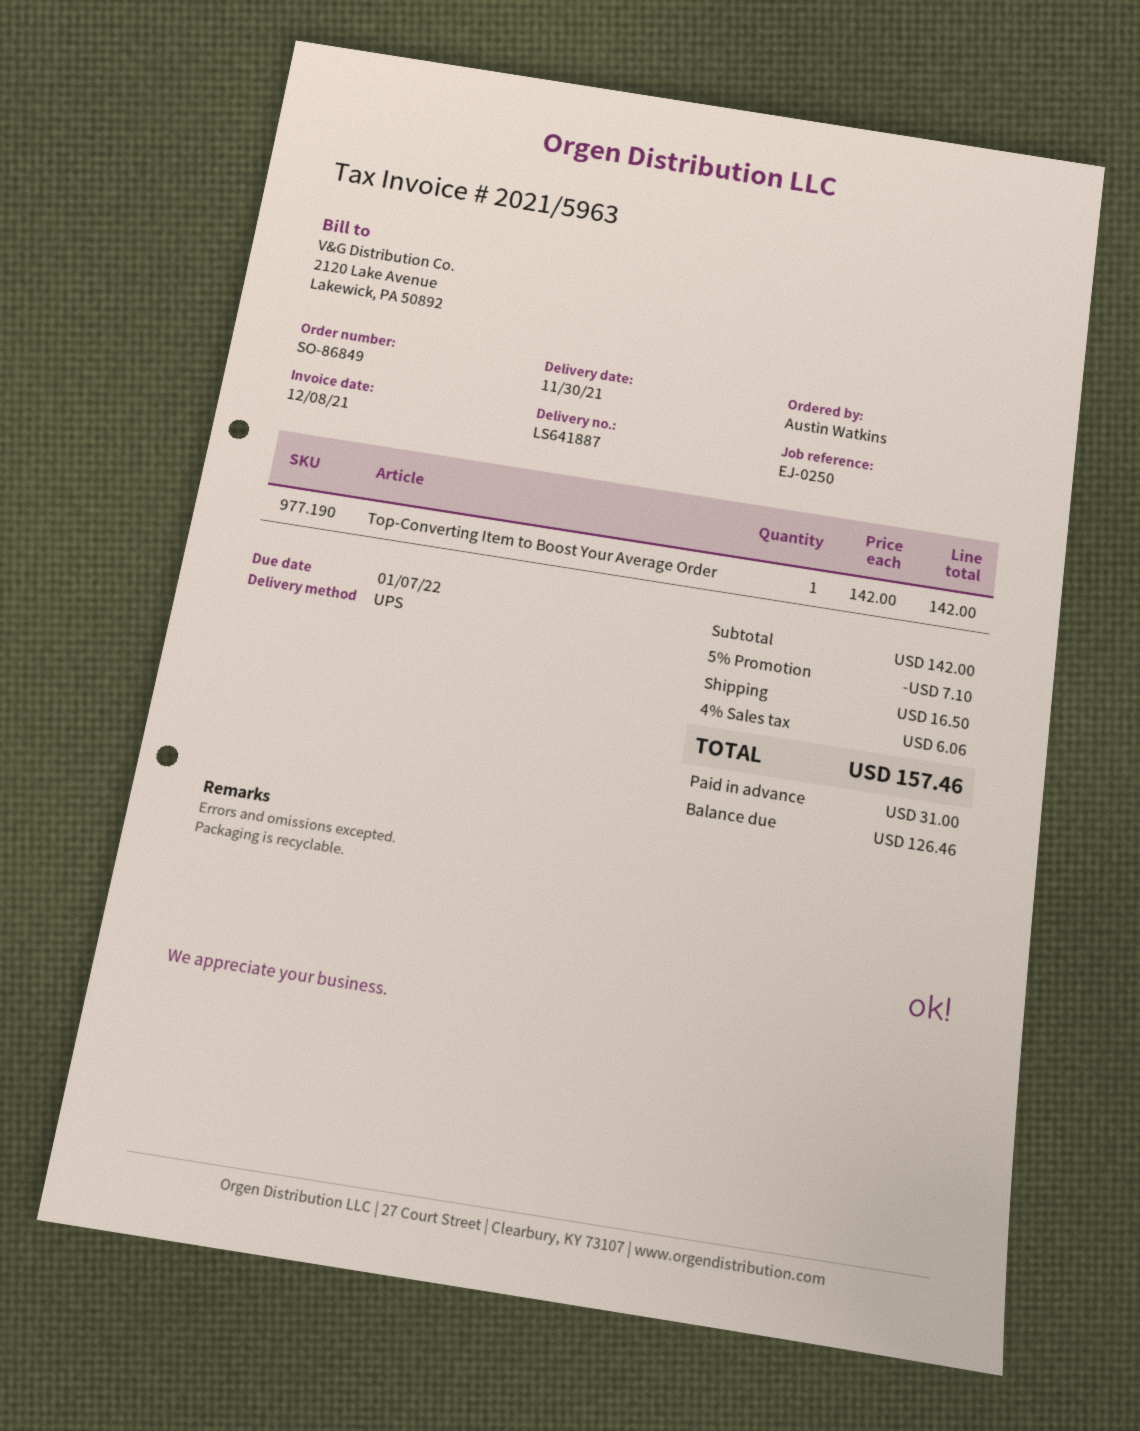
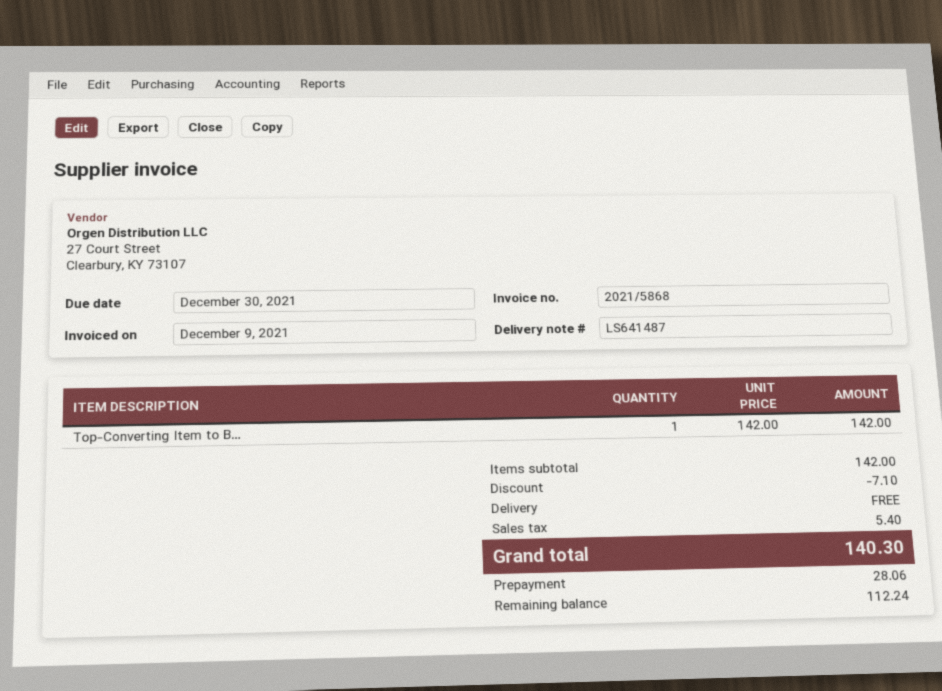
delivery note number: LS641887 -> LS641487
invoice number: 2021/5963 -> 2021/5868
invoice date: 2021-12-08 -> 2021-12-09
due date: 2022-01-07 -> 2021-12-30
shipping: 16.50 -> 0.00
tax: 6.06 -> 5.40
total: 157.46 -> 140.30
deposit: 31.00 -> 28.06
balance: 126.46 -> 112.24

